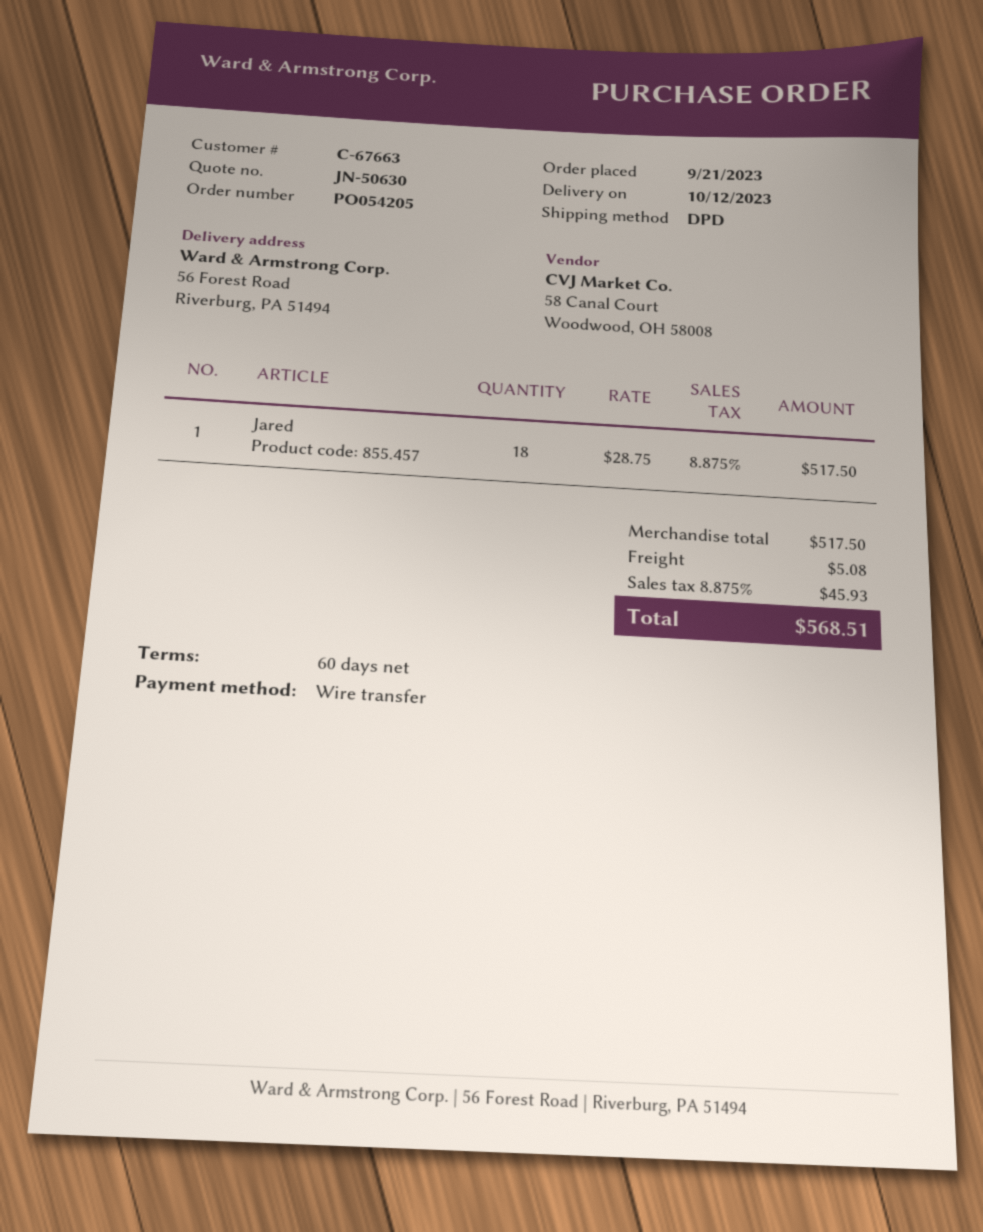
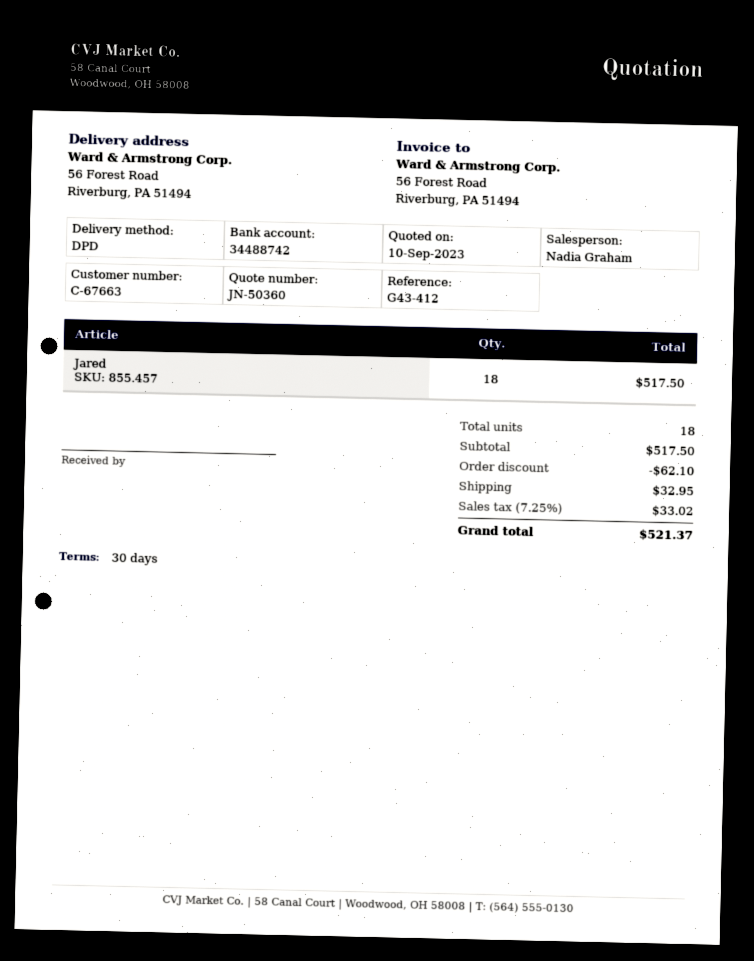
quote number: JN-50630 -> JN-50360
payment terms: 60 days -> 30 days
discount: none -> 62.10
shipping: 5.08 -> 32.95
tax: 8.875% = 45.93 -> 7.25% = 33.02
total: 568.51 -> 521.37

